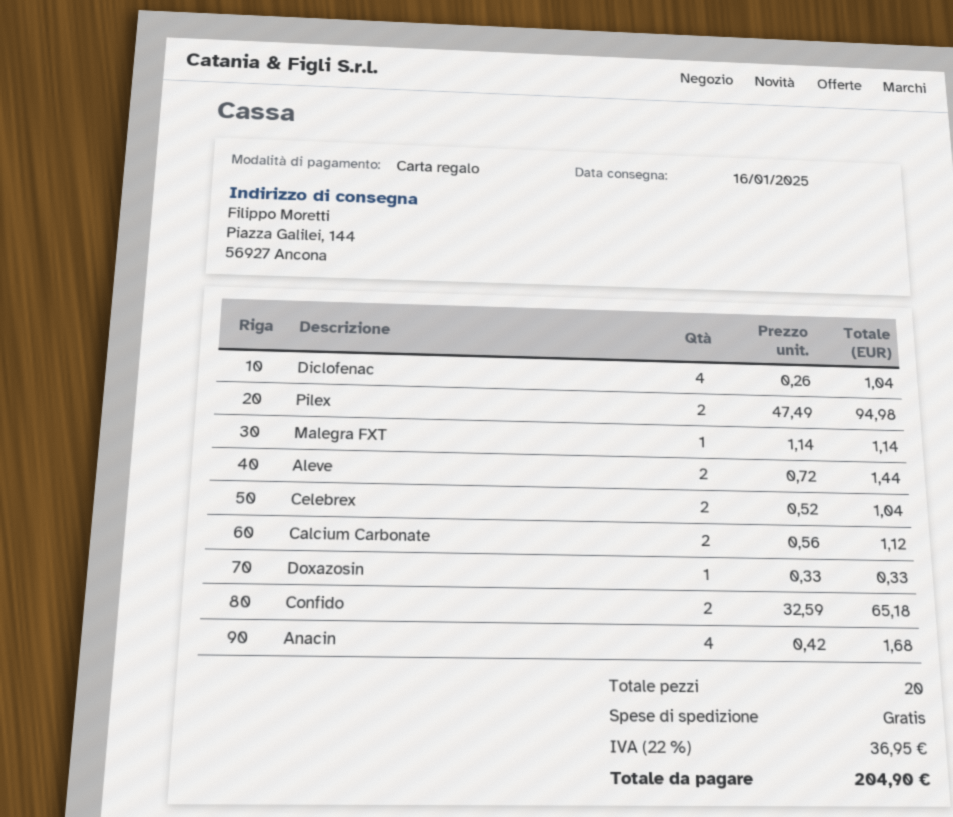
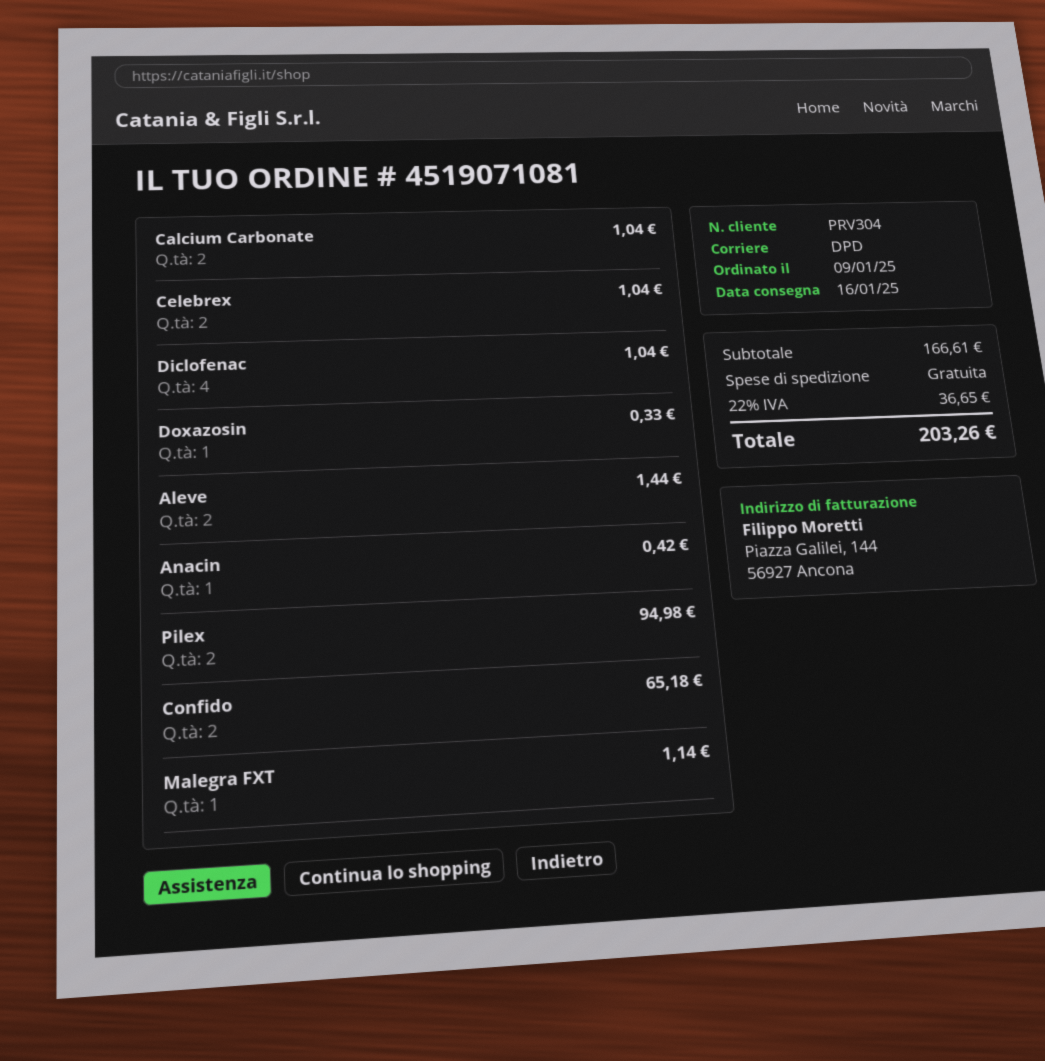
Calcium Carbonate: 2 for 1.12 -> 2 for 1.04
Anacin: 4 for 1.68 -> 1 for 0.42
tax: 22% = 36.95 -> 22% = 36.65
total: 204.90 -> 203.26

